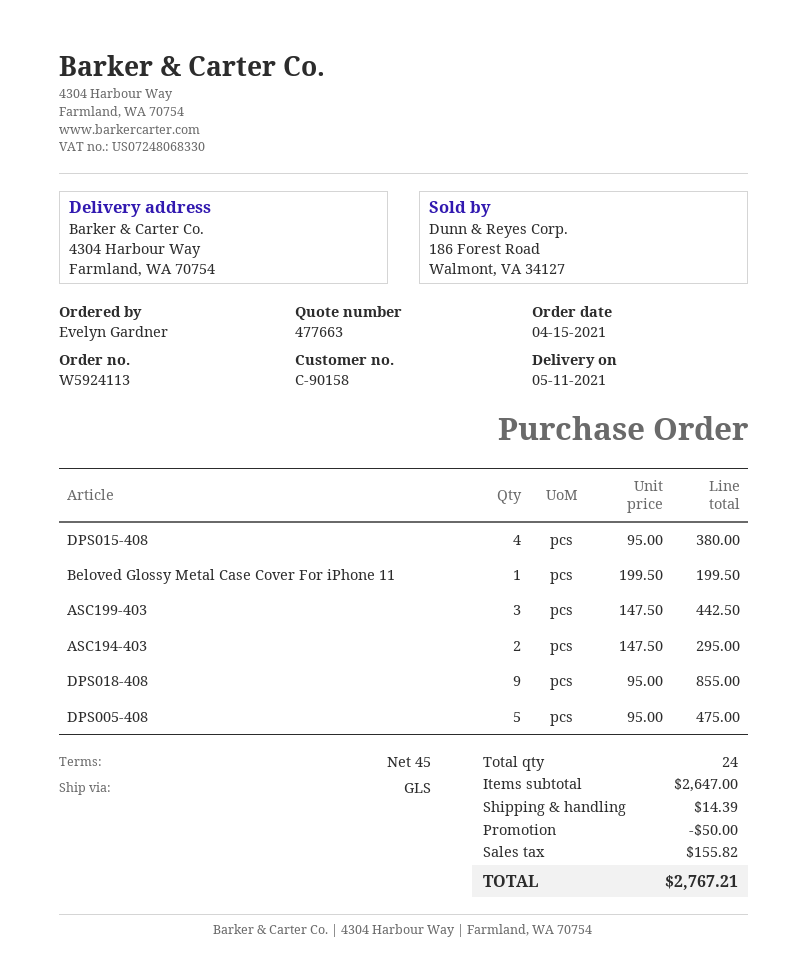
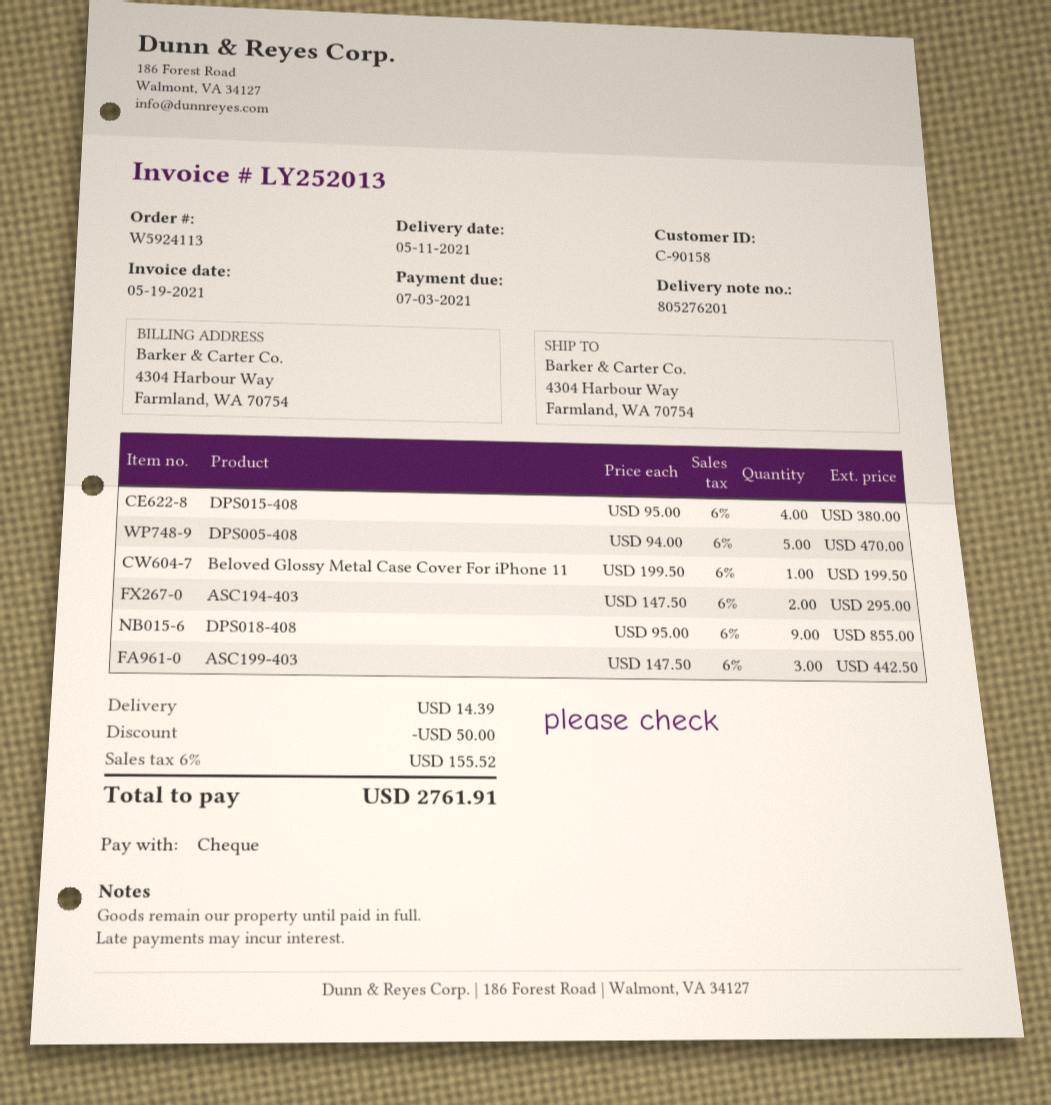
DPS005-408: 5 x 95.00 = 475.00 -> 5 x 94.00 = 470.00
tax: 155.82 -> 155.52
total: 2767.21 -> 2761.91

